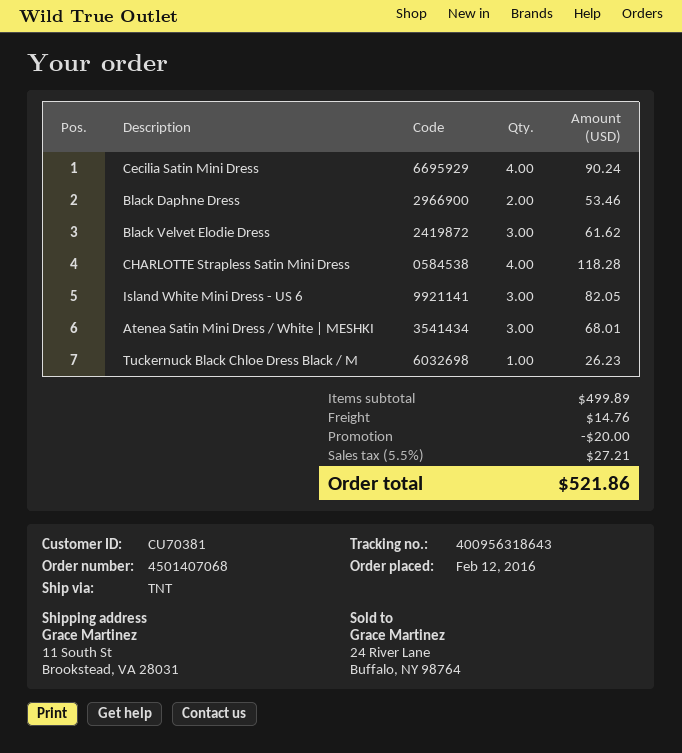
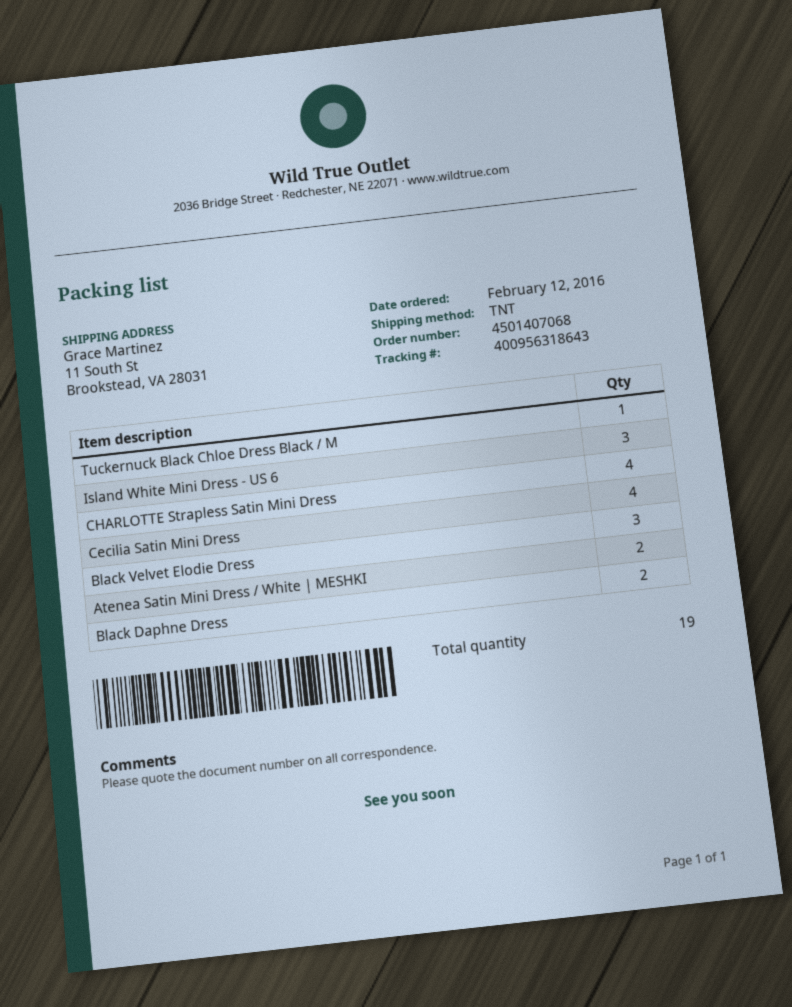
Atenea Satin Mini Dress / White | MESHKI: 3 -> 2

